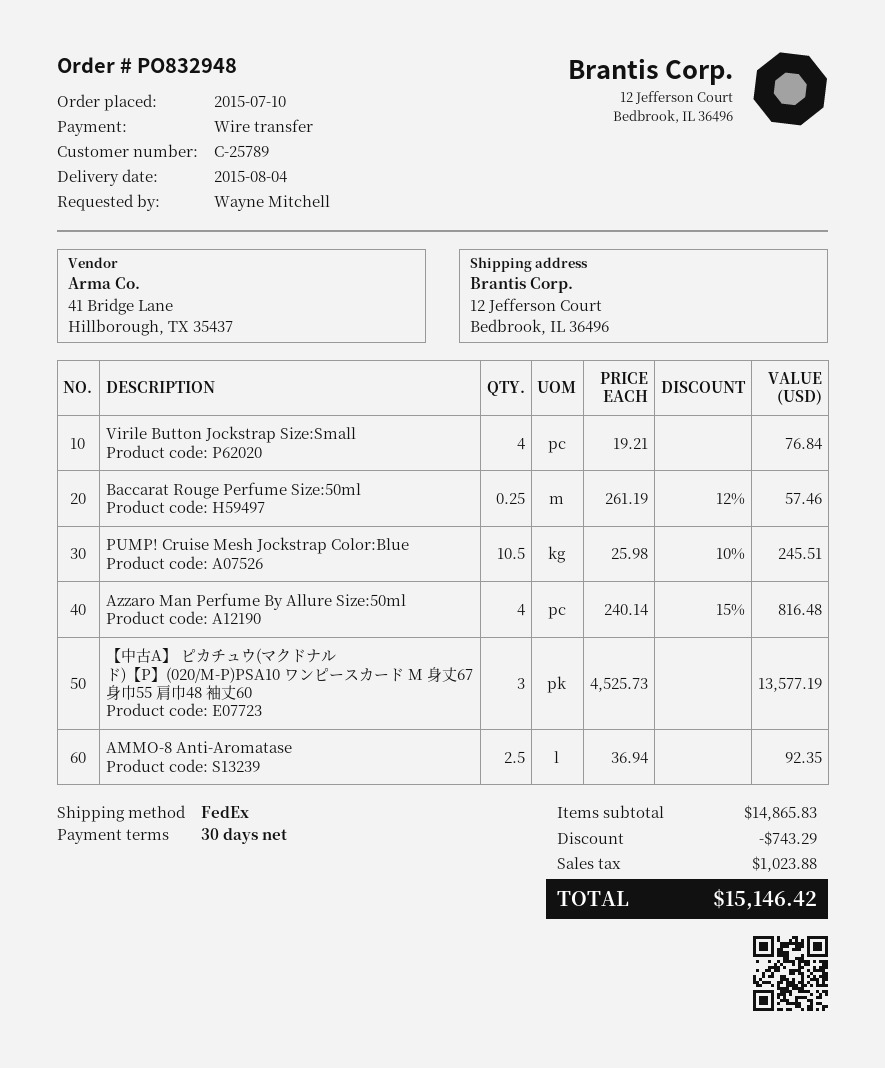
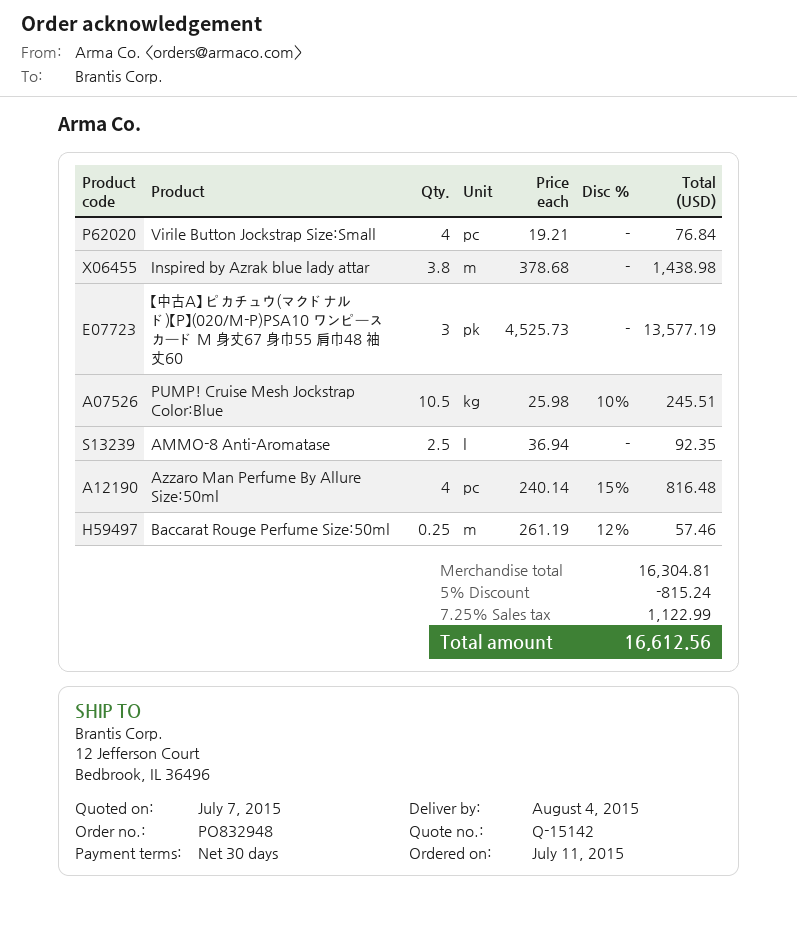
order date: 2015-07-10 -> 2015-07-11
Inspired by Azrak blue lady attar: none -> 3.8 x 378.68 = 1438.98
subtotal: 14865.83 -> 16304.81
discount: 743.29 -> 815.24
tax: 1023.88 -> 1122.99
total: 15146.42 -> 16612.56

